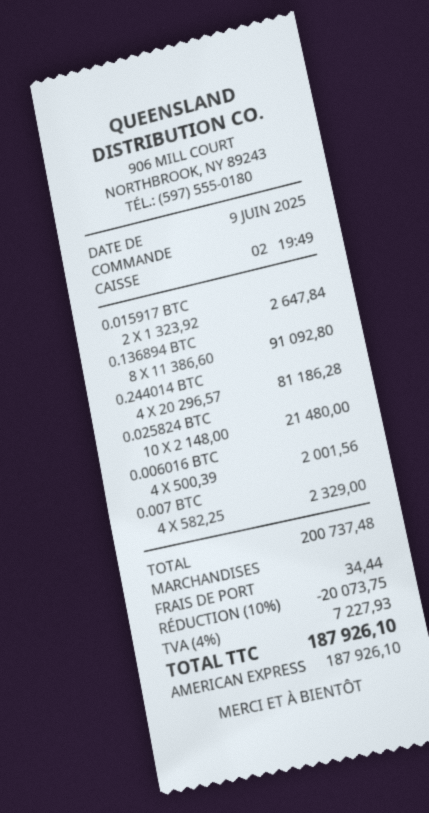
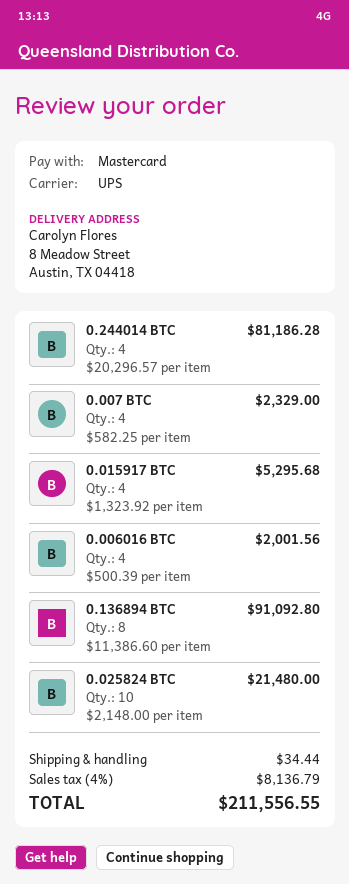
payment method: American Express -> Mastercard
0.015917 BTC: 2 x 1323.92 = 2647.84 -> 4 x 1323.92 = 5295.68
discount: 10% = 20073.75 -> none
tax: 4% = 7227.93 -> 4% = 8136.79
total: 187926.10 -> 211556.55

